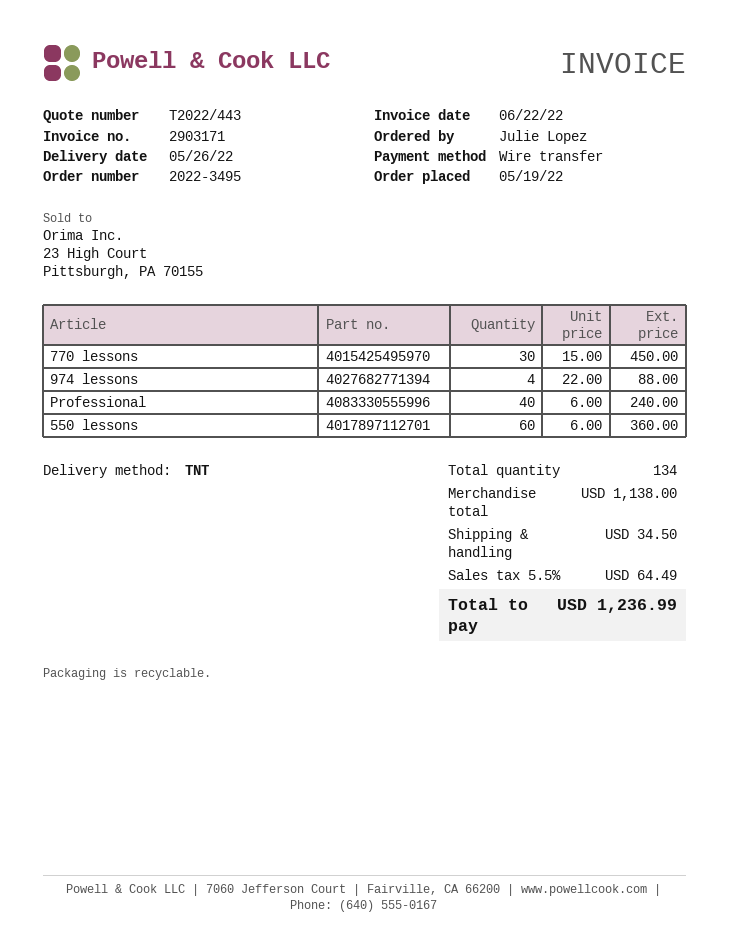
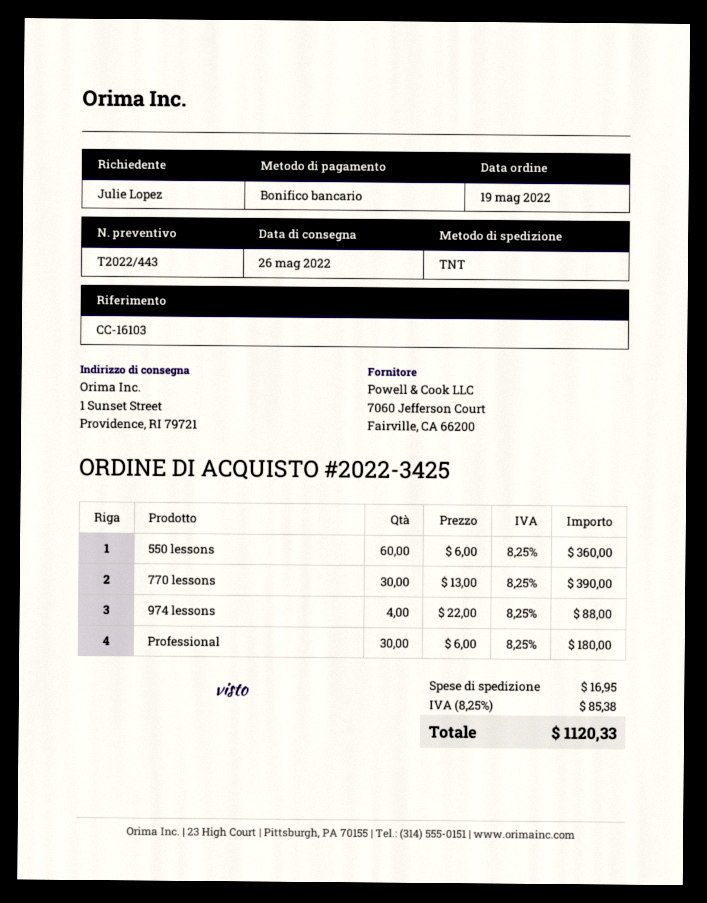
order number: 2022-3495 -> 2022-3425
770 lessons: 30 x 15.00 = 450.00 -> 30 x 13.00 = 390.00
Professional: 40 x 6.00 = 240.00 -> 30 x 6.00 = 180.00
shipping: 34.50 -> 16.95
tax: 5.5% = 64.49 -> 8.25% = 85.38
total: 1236.99 -> 1120.33

